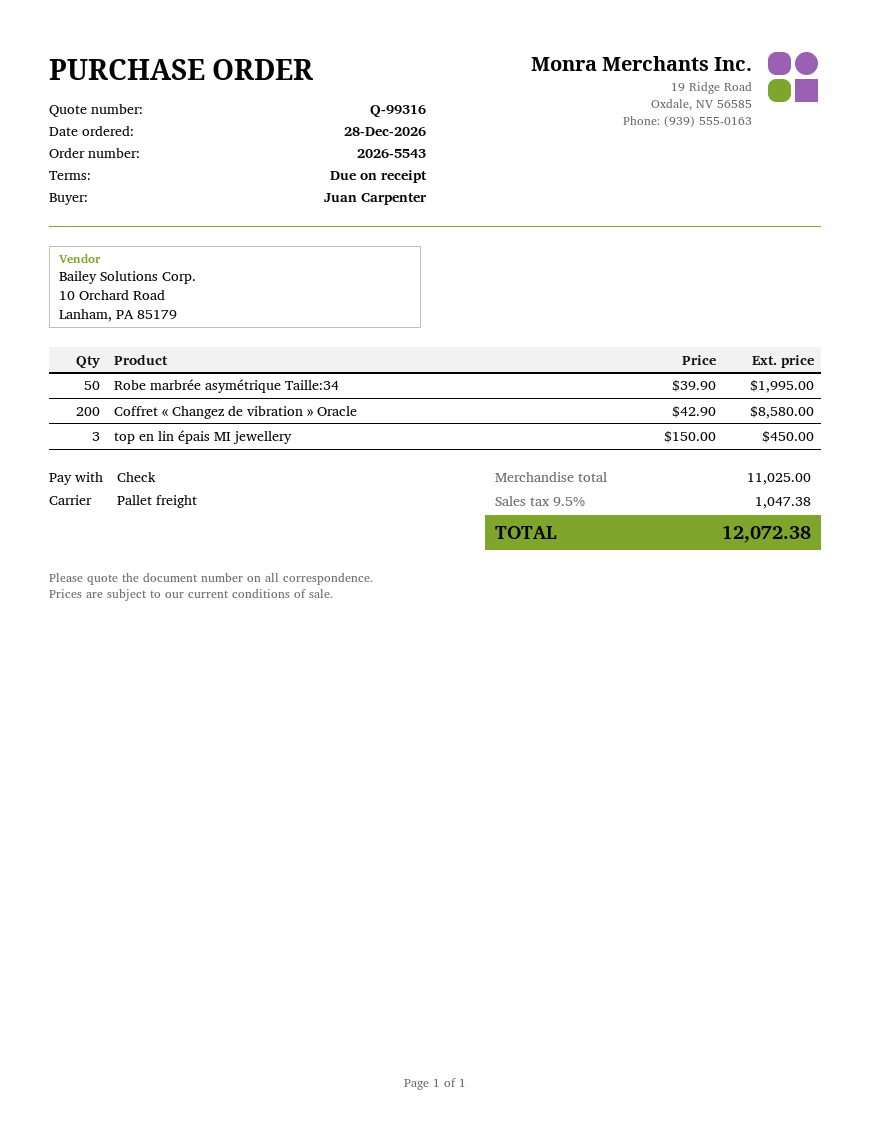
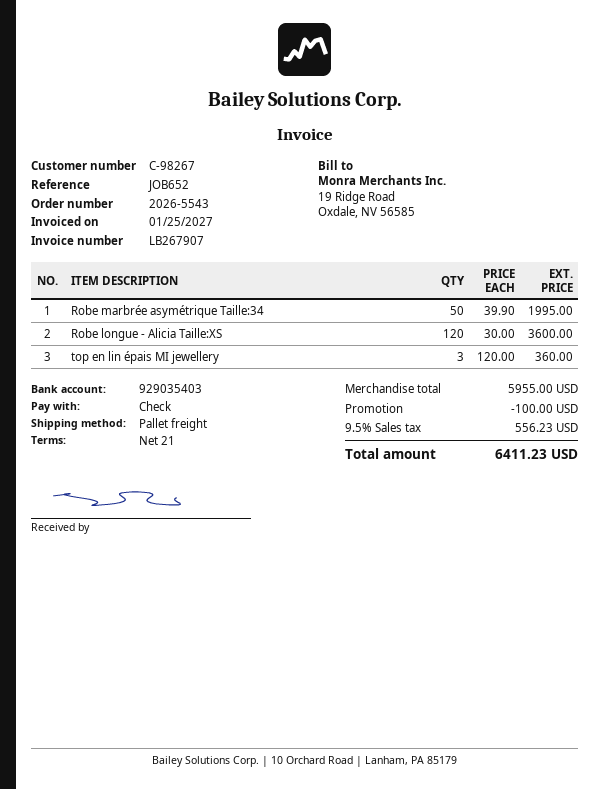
payment terms: on receipt -> 21 days
Coffret « Changez de vibration » Oracle: 200 x 42.90 = 8580.00 -> none
top en lin épais MI jewellery: 3 x 150.00 = 450.00 -> 3 x 120.00 = 360.00
Robe longue - Alicia Taille:XS: none -> 120 x 30.00 = 3600.00
subtotal: 11025.00 -> 5955.00
discount: none -> 100.00
tax: 9.5% = 1047.38 -> 9.5% = 556.23
total: 12072.38 -> 6411.23

